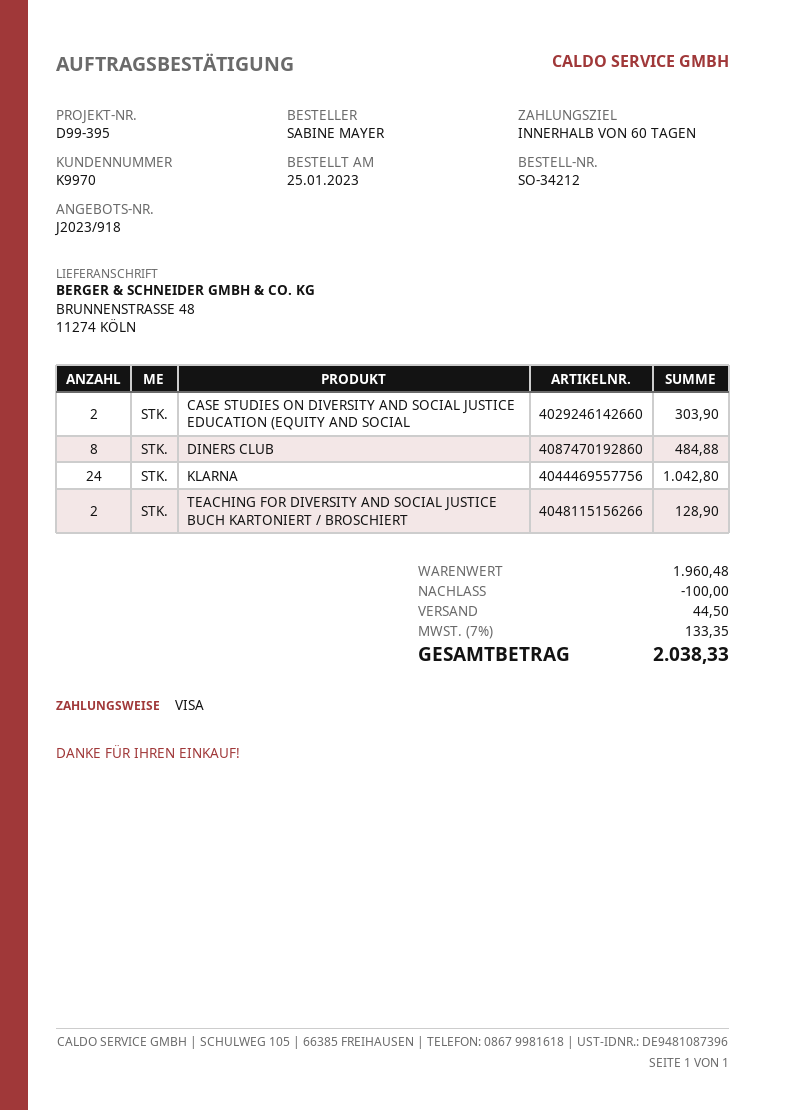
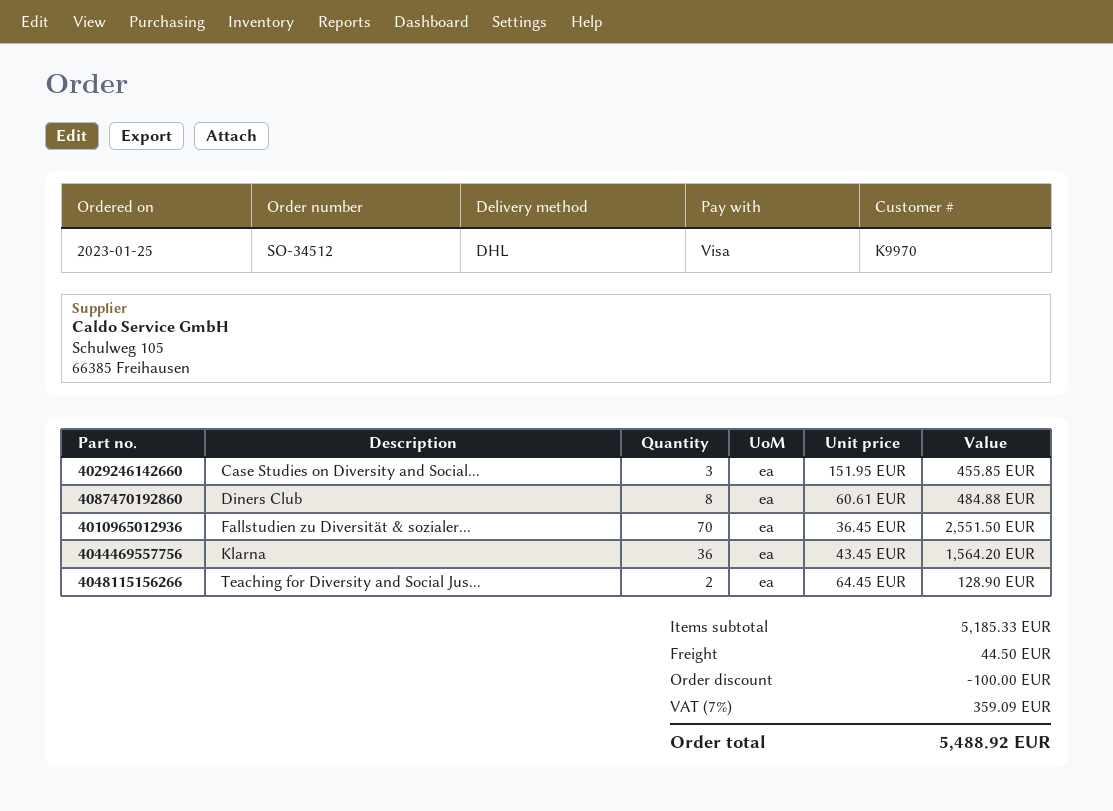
order number: SO-34212 -> SO-34512
CASE STUDIES ON DIVERSITY AND SOCIAL JUSTICE EDUCATION (EQUITY AND SOCIAL: 2 for 303.90 -> 3 for 455.85
KLARNA: 24 for 1042.80 -> 36 for 1564.20
Fallstudien zu Diversität & sozialer...: none -> 70 for 2551.50
subtotal: 1960.48 -> 5185.33
tax: 7% = 133.35 -> 7% = 359.09
total: 2038.33 -> 5488.92

